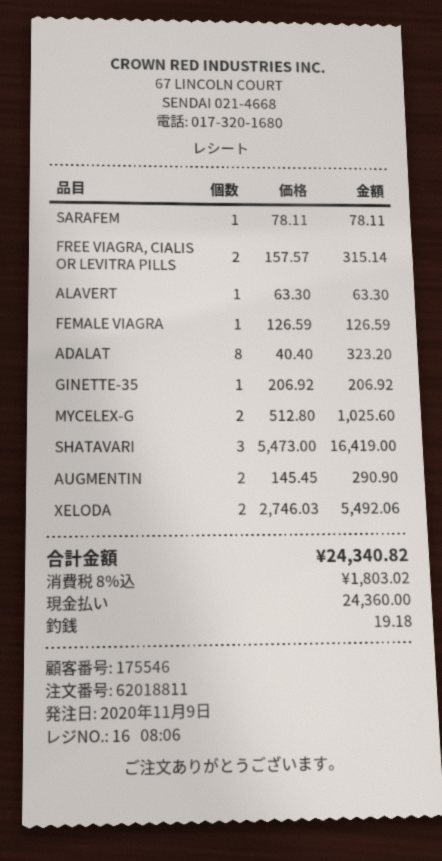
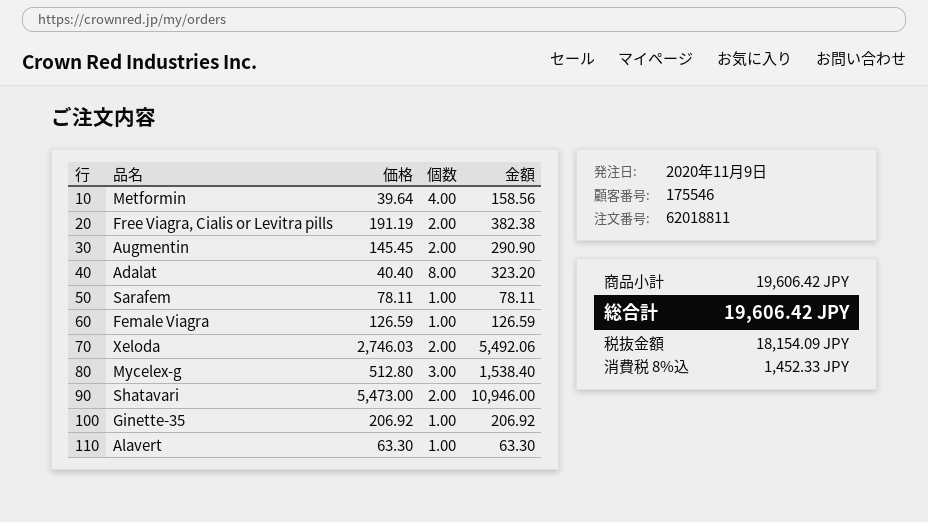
FREE VIAGRA, CIALIS OR LEVITRA PILLS: 2 x 157.57 = 315.14 -> 2 x 191.19 = 382.38
MYCELEX-G: 2 x 512.80 = 1025.60 -> 3 x 512.80 = 1538.40
SHATAVARI: 3 x 5473.00 = 16419.00 -> 2 x 5473.00 = 10946.00
Metformin: none -> 4 x 39.64 = 158.56
tax: 8% = 1803.02 -> 8% = 1452.33
total: 24340.82 -> 19606.42

